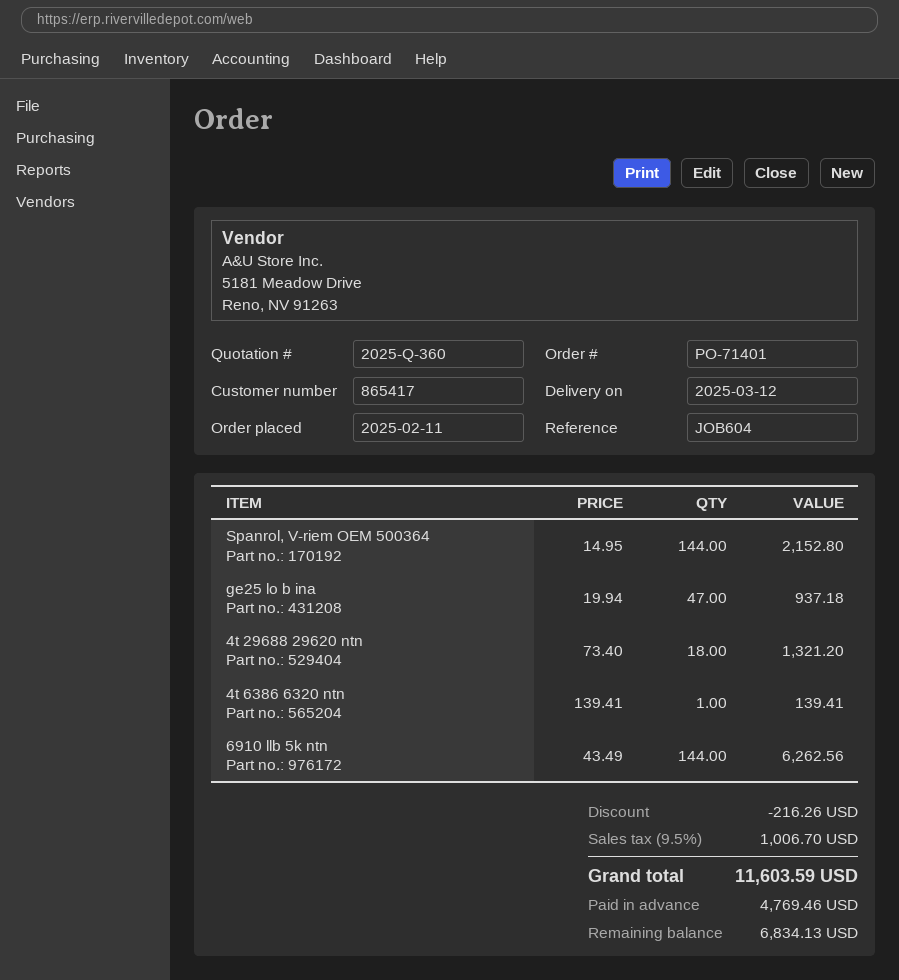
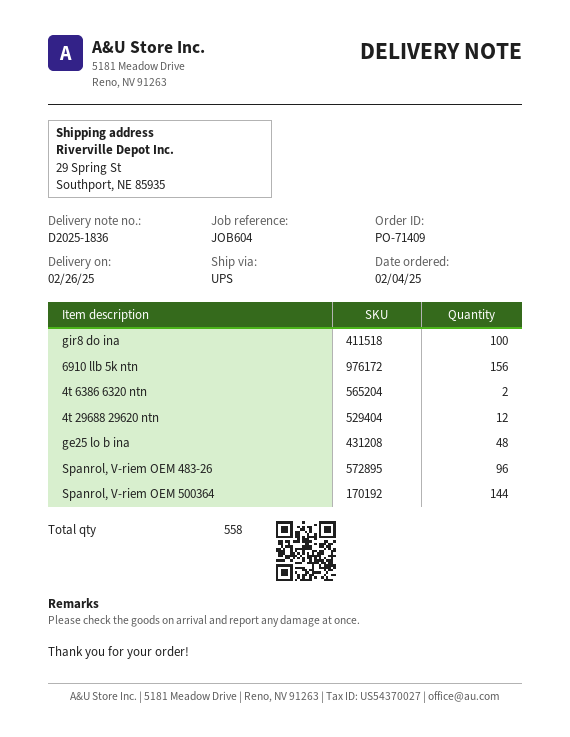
order number: PO-71401 -> PO-71409
order date: 2025-02-11 -> 2025-02-04
delivery date: 2025-03-12 -> 2025-02-26
ge25 lo b ina: 47 -> 48
4t 29688 29620 ntn: 18 -> 12
4t 6386 6320 ntn: 1 -> 2
6910 llb 5k ntn: 144 -> 156
gir8 do ina: none -> 100
Spanrol, V-riem OEM 483-26: none -> 96

